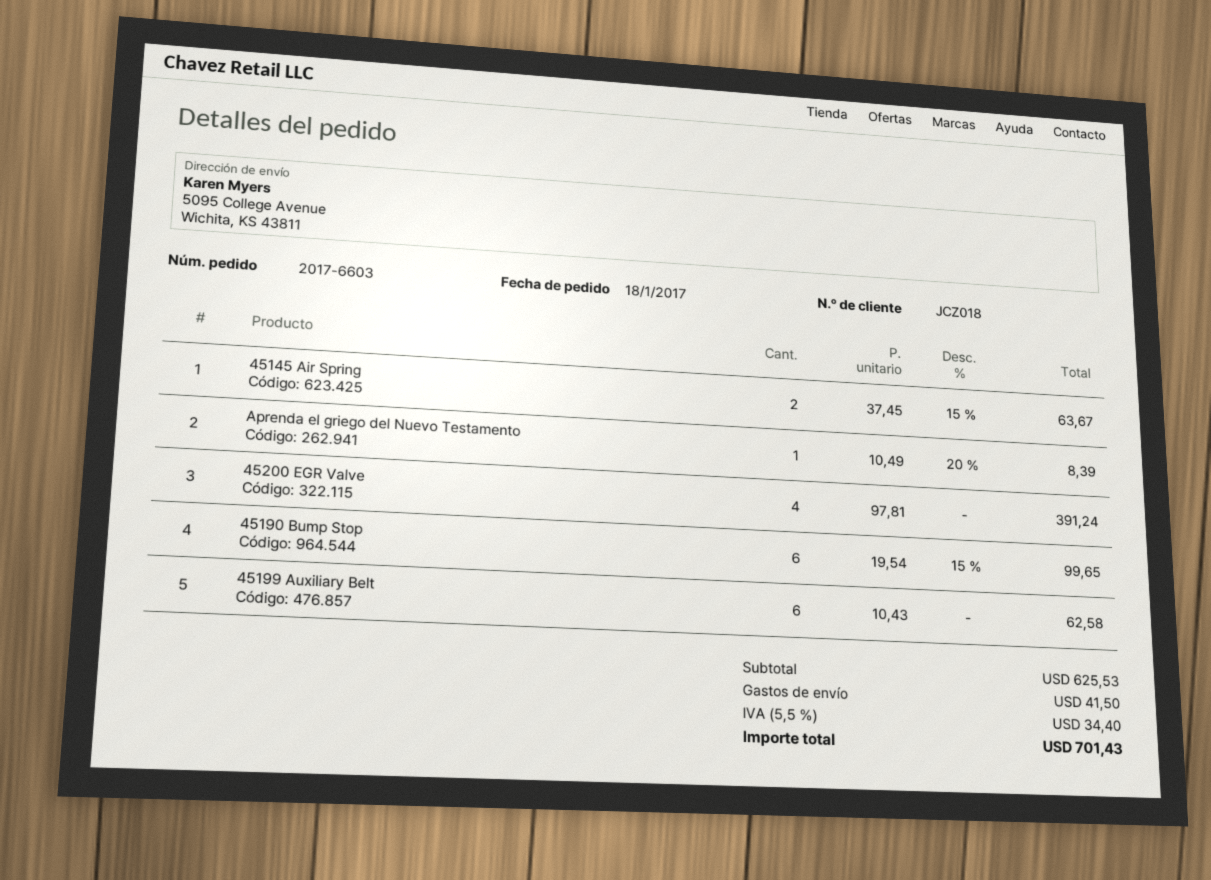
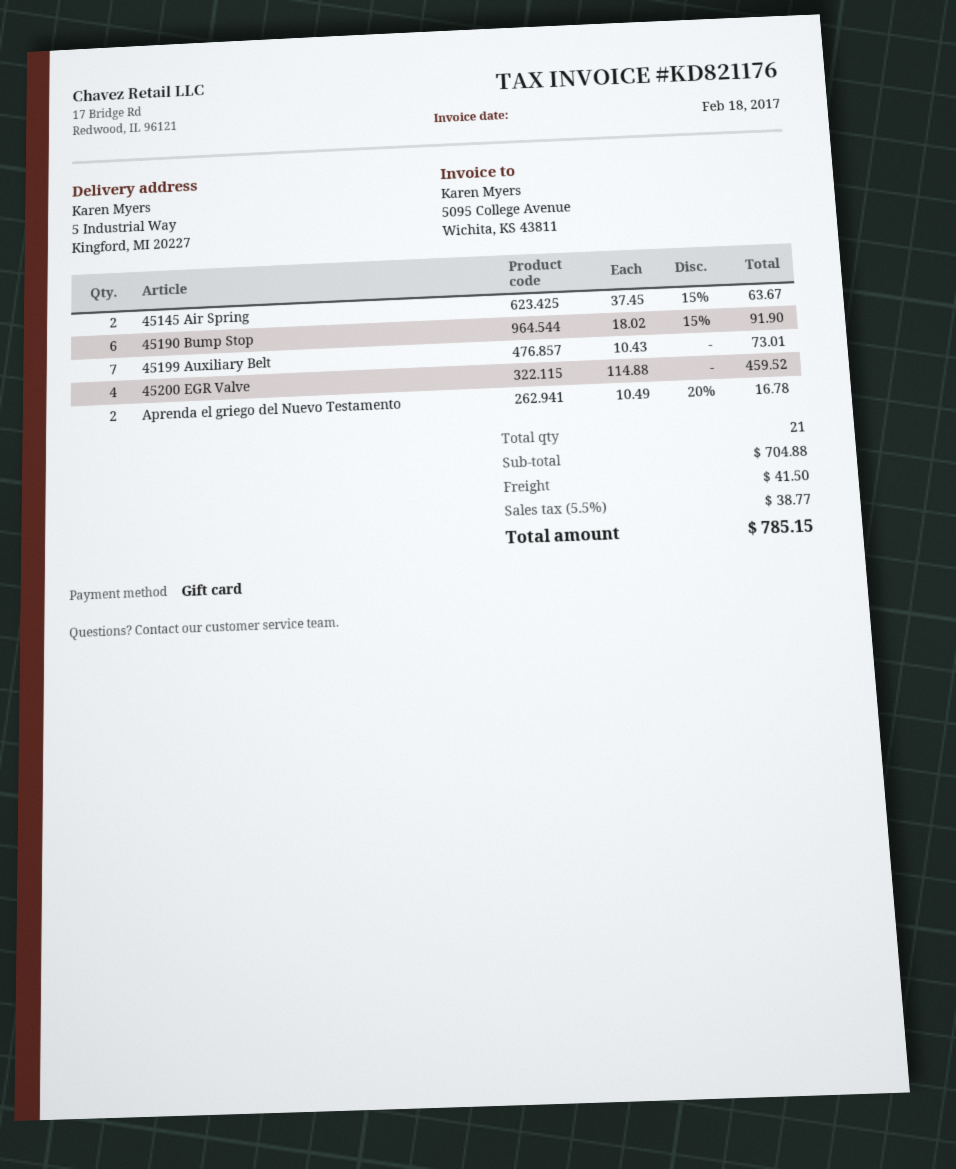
ship to: 5095 College Avenue, Wichita, KS 43811 -> 5 Industrial Way, Kingford, MI 20227
Aprenda el griego del Nuevo Testamento: 1 x 10.49 - 20% = 8.39 -> 2 x 10.49 - 20% = 16.78
45200 EGR Valve: 4 x 97.81 = 391.24 -> 4 x 114.88 = 459.52
45190 Bump Stop: 6 x 19.54 - 15% = 99.65 -> 6 x 18.02 - 15% = 91.90
45199 Auxiliary Belt: 6 x 10.43 = 62.58 -> 7 x 10.43 = 73.01
subtotal: 625.53 -> 704.88
tax: 5.5% = 34.40 -> 5.5% = 38.77
total: 701.43 -> 785.15

